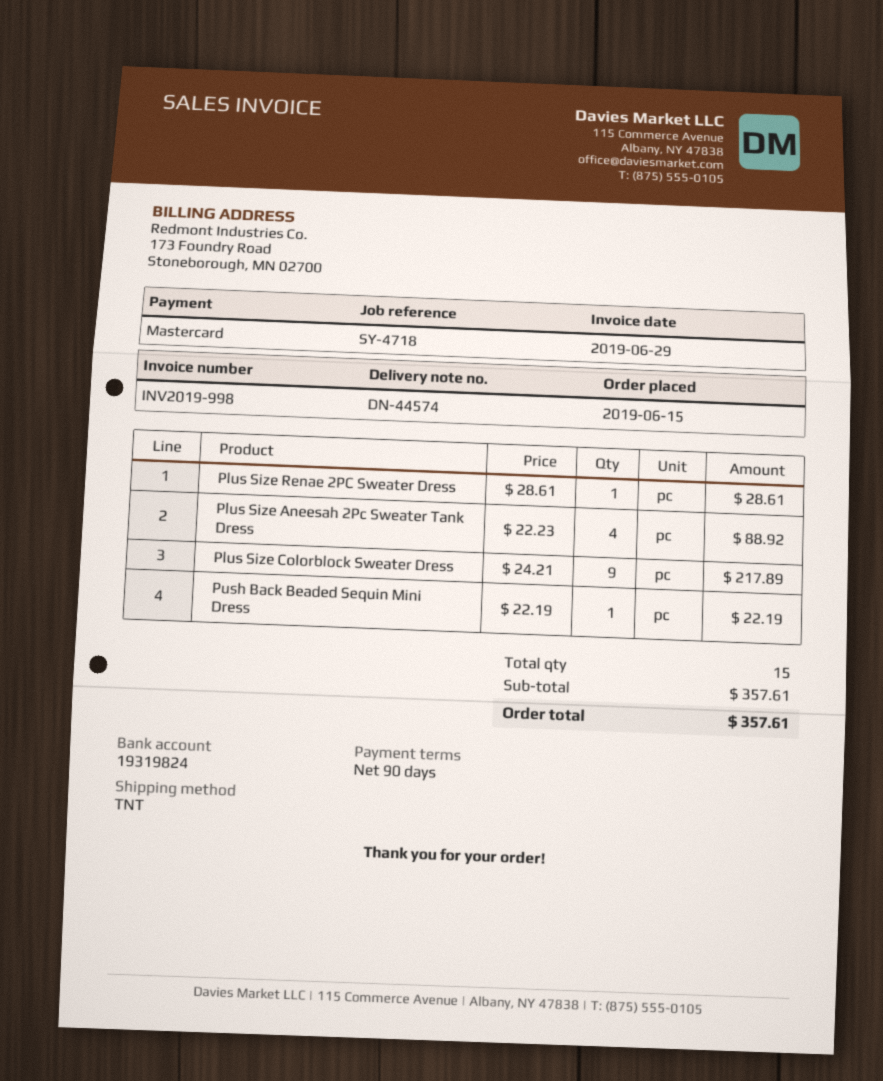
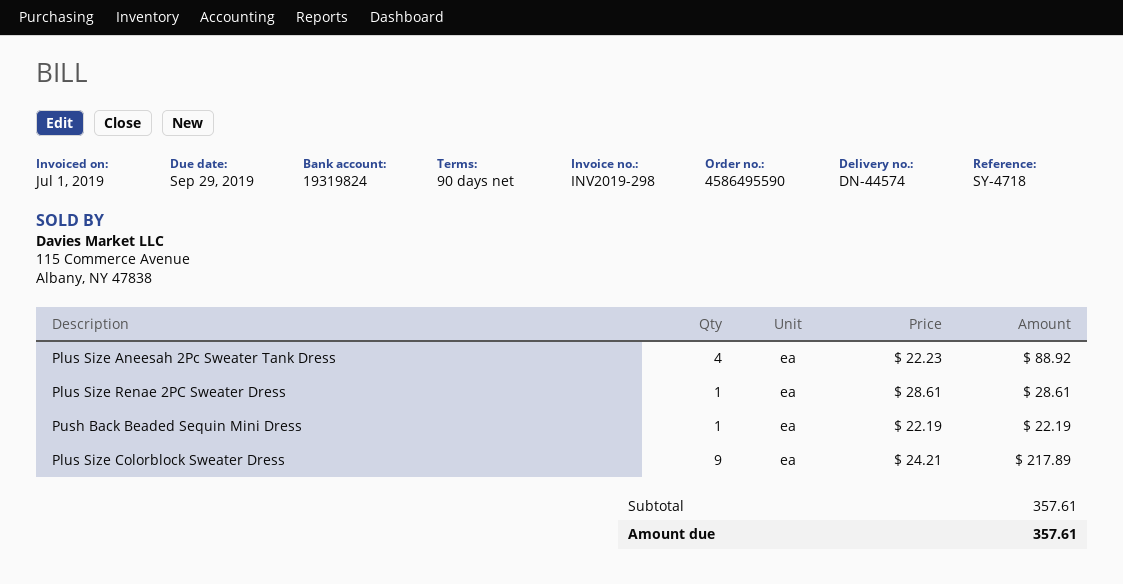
invoice number: INV2019-998 -> INV2019-298
invoice date: 2019-06-29 -> 2019-07-01

